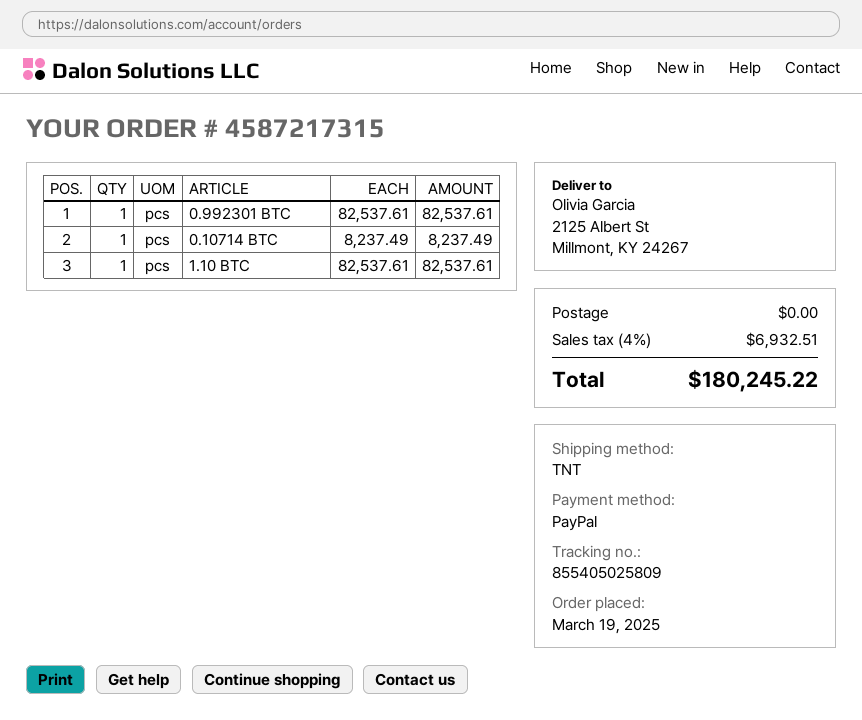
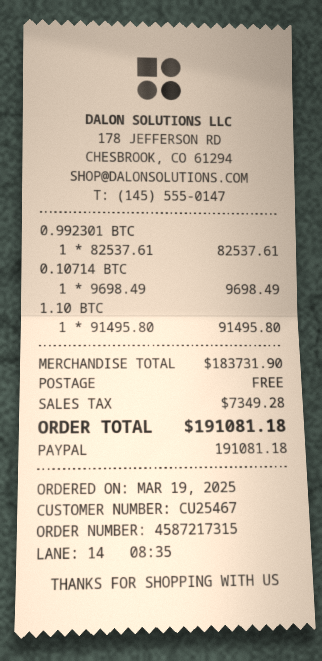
0.10714 BTC: 1 x 8237.49 = 8237.49 -> 1 x 9698.49 = 9698.49
1.10 BTC: 1 x 82537.61 = 82537.61 -> 1 x 91495.80 = 91495.80
tax: 6932.51 -> 7349.28
total: 180245.22 -> 191081.18

